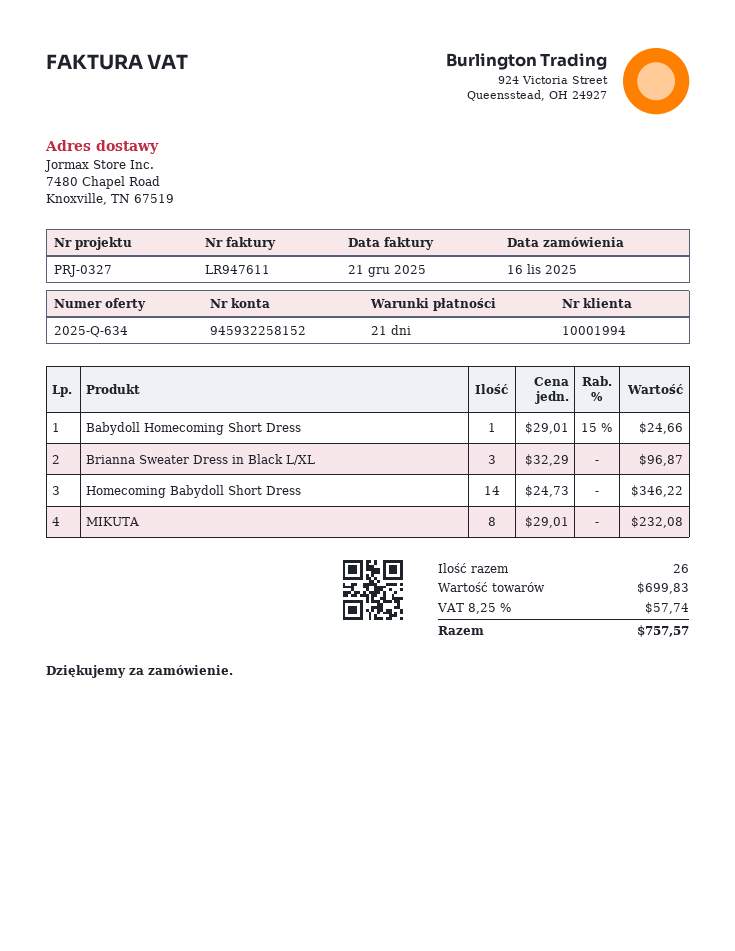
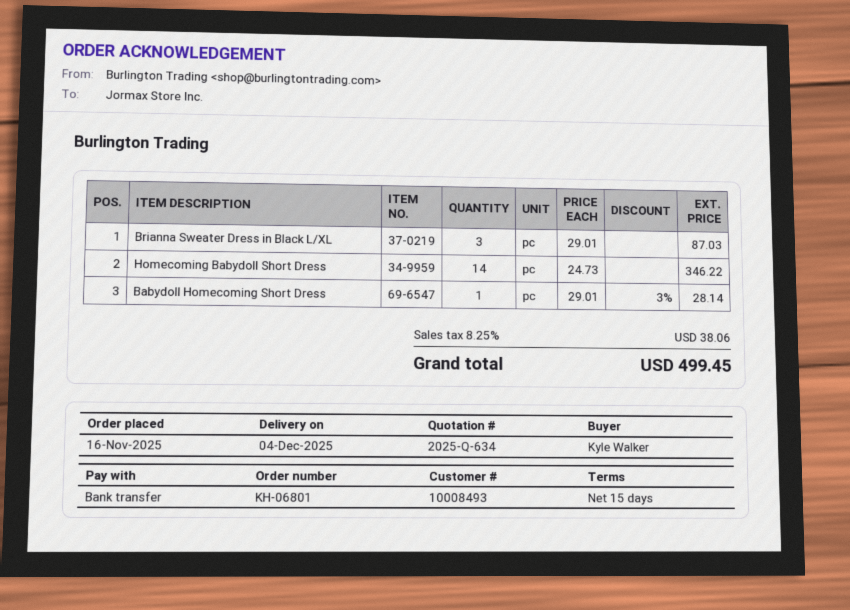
payment terms: 21 days -> 15 days
customer number: 10001994 -> 10008493
Babydoll Homecoming Short Dress: 1 x 29.01 - 15% = 24.66 -> 1 x 29.01 - 3% = 28.14
Brianna Sweater Dress in Black L/XL: 3 x 32.29 = 96.87 -> 3 x 29.01 = 87.03
MIKUTA: 8 x 29.01 = 232.08 -> none
tax: 8.25% = 57.74 -> 8.25% = 38.06
total: 757.57 -> 499.45

